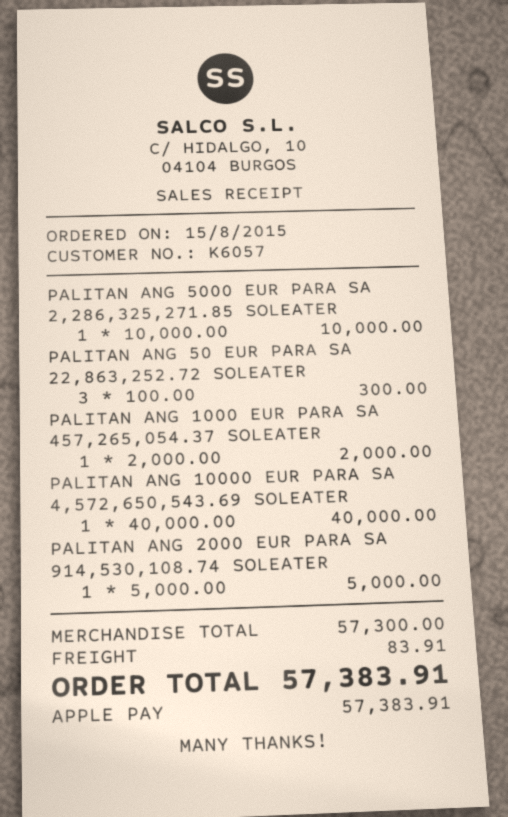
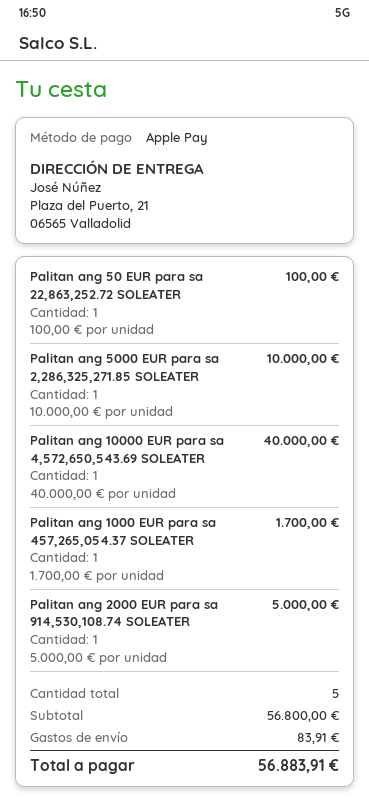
PALITAN ANG 50 EUR PARA SA 22,863,252.72 SOLEATER: 3 x 100.00 = 300.00 -> 1 x 100.00 = 100.00
PALITAN ANG 1000 EUR PARA SA 457,265,054.37 SOLEATER: 1 x 2000.00 = 2000.00 -> 1 x 1700.00 = 1700.00
subtotal: 57300.00 -> 56800.00
total: 57383.91 -> 56883.91

